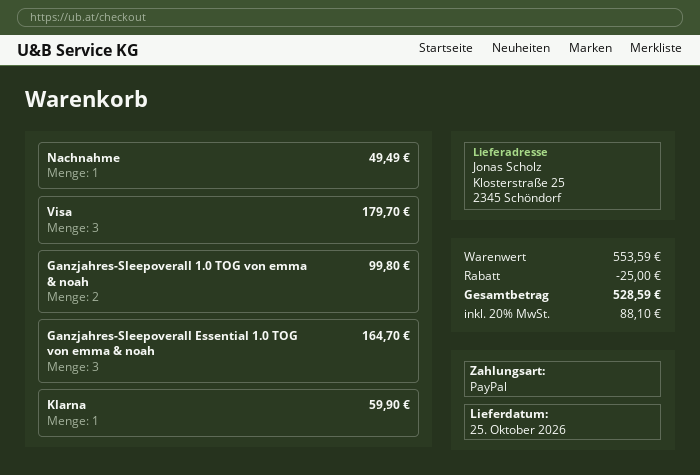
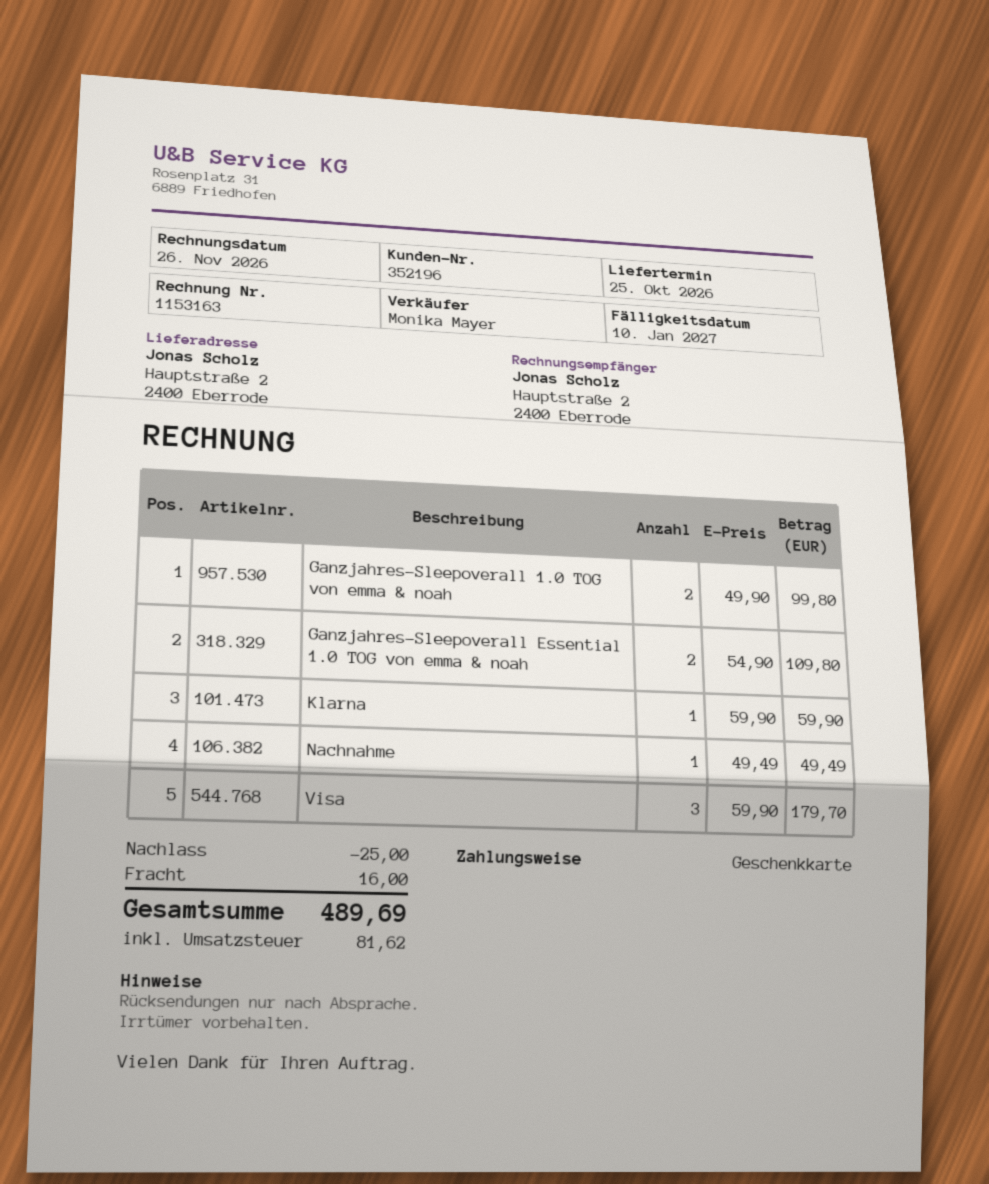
payment method: PayPal -> gift card
ship to: Klosterstraße 25, 2345 Schöndorf -> Hauptstraße 2, 2400 Eberrode
Ganzjahres-Sleepoverall Essential 1.0 TOG von emma & noah: 3 for 164.70 -> 2 for 109.80
shipping: none -> 16.00
tax: 88.10 -> 81.62
total: 528.59 -> 489.69

